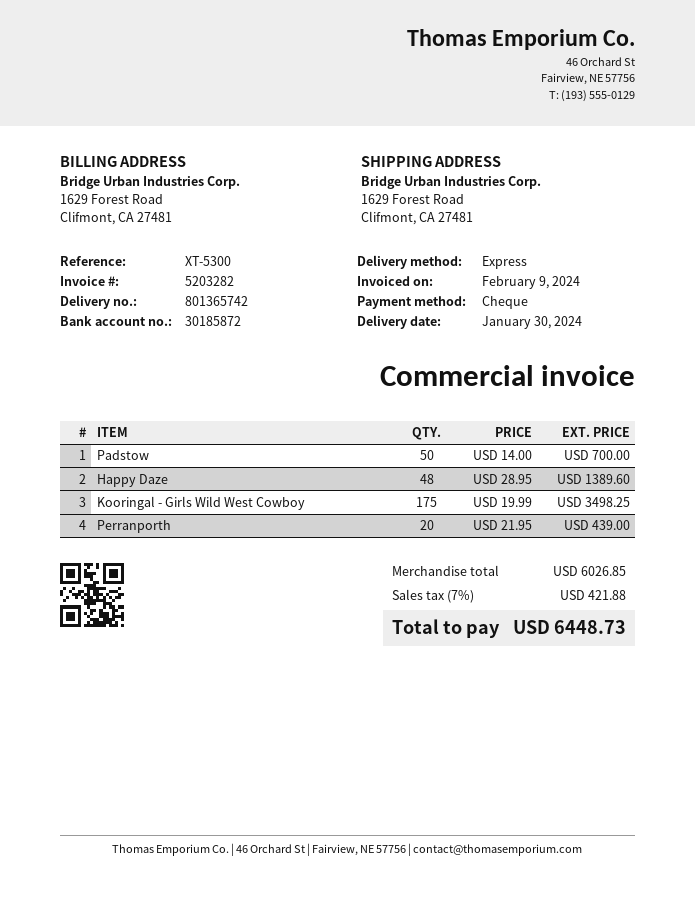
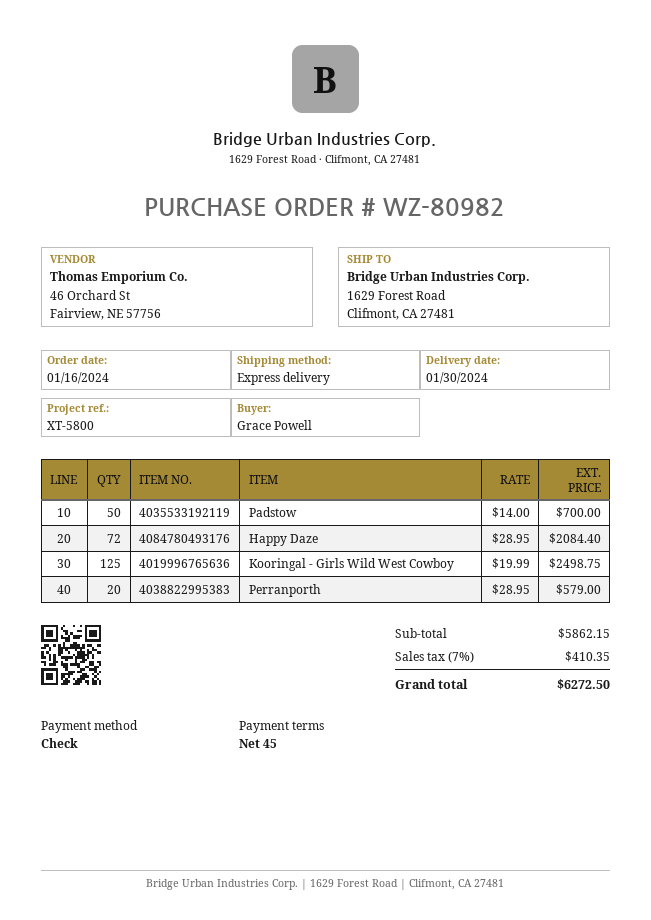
reference: XT-5300 -> XT-5800
Happy Daze: 48 x 28.95 = 1389.60 -> 72 x 28.95 = 2084.40
Kooringal - Girls Wild West Cowboy: 175 x 19.99 = 3498.25 -> 125 x 19.99 = 2498.75
Perranporth: 20 x 21.95 = 439.00 -> 20 x 28.95 = 579.00
subtotal: 6026.85 -> 5862.15
tax: 7% = 421.88 -> 7% = 410.35
total: 6448.73 -> 6272.50

